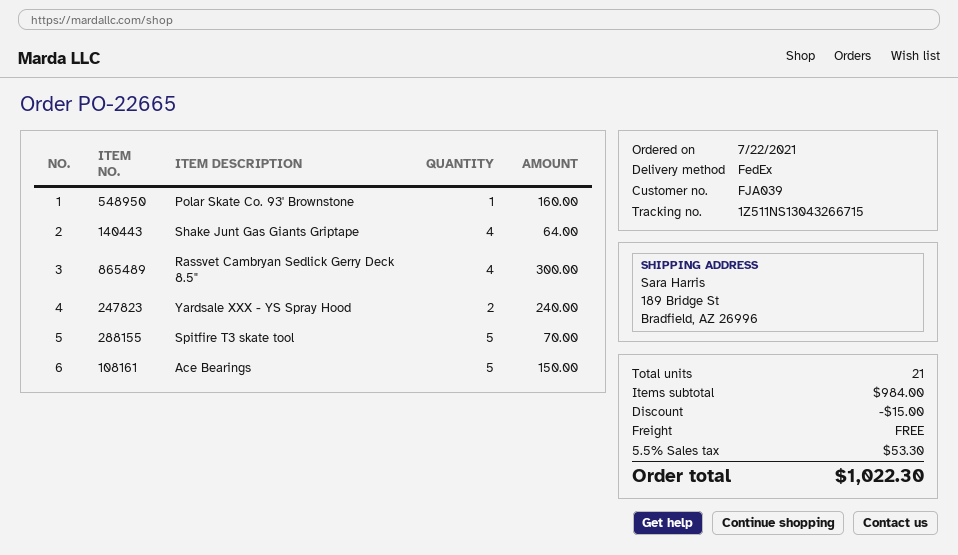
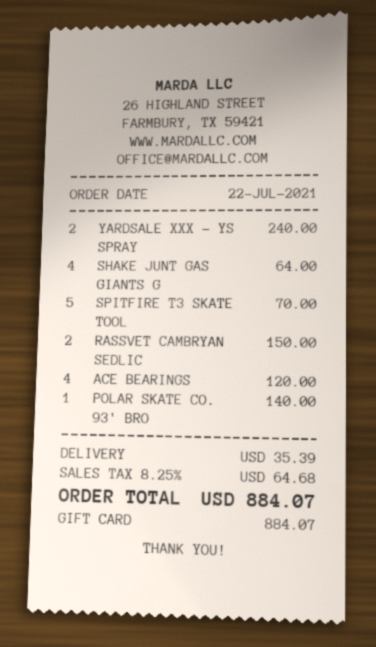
Polar Skate Co. 93' Brownstone: 1 for 160.00 -> 1 for 140.00
Rassvet Cambryan Sedlick Gerry Deck 8.5": 4 for 300.00 -> 2 for 150.00
Ace Bearings: 5 for 150.00 -> 4 for 120.00
discount: 15.00 -> none
shipping: 0.00 -> 35.39
tax: 5.5% = 53.30 -> 8.25% = 64.68
total: 1022.30 -> 884.07

